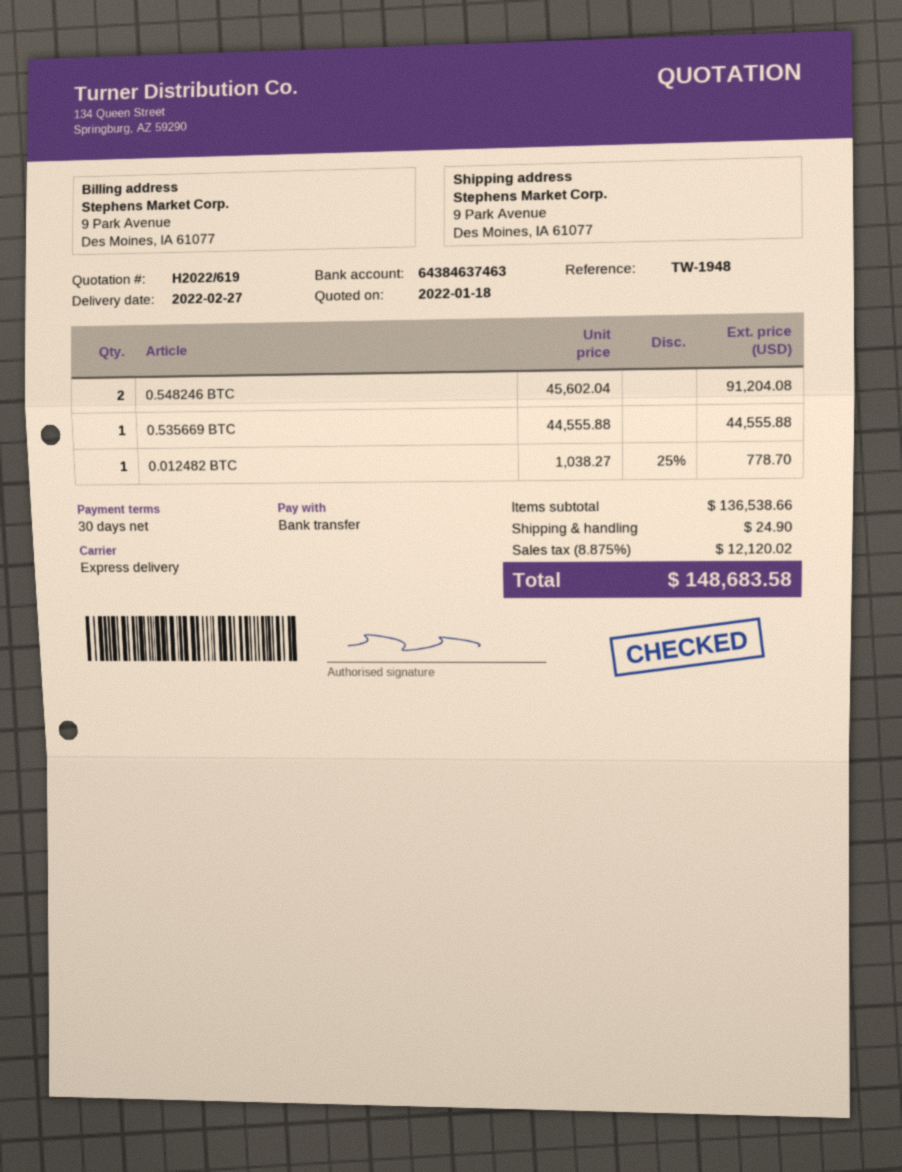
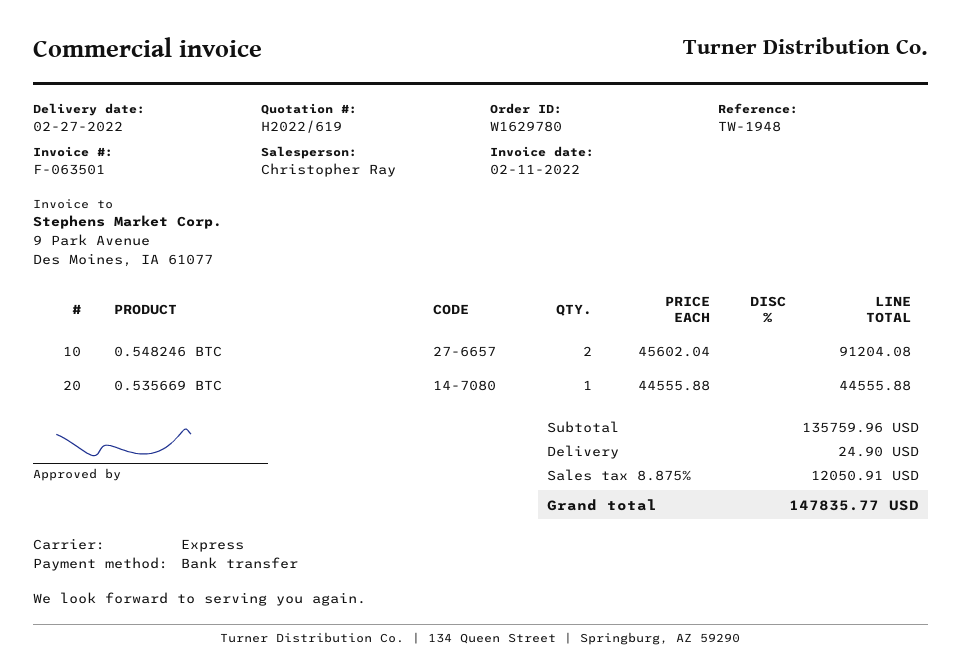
0.012482 BTC: 1 x 1038.27 - 25% = 778.70 -> none
subtotal: 136538.66 -> 135759.96
tax: 8.875% = 12120.02 -> 8.875% = 12050.91
total: 148683.58 -> 147835.77

